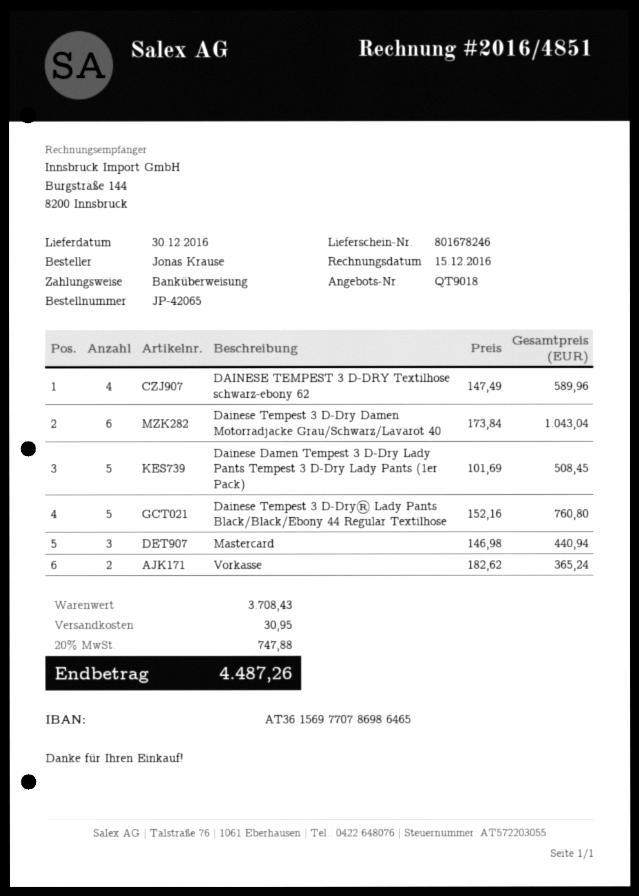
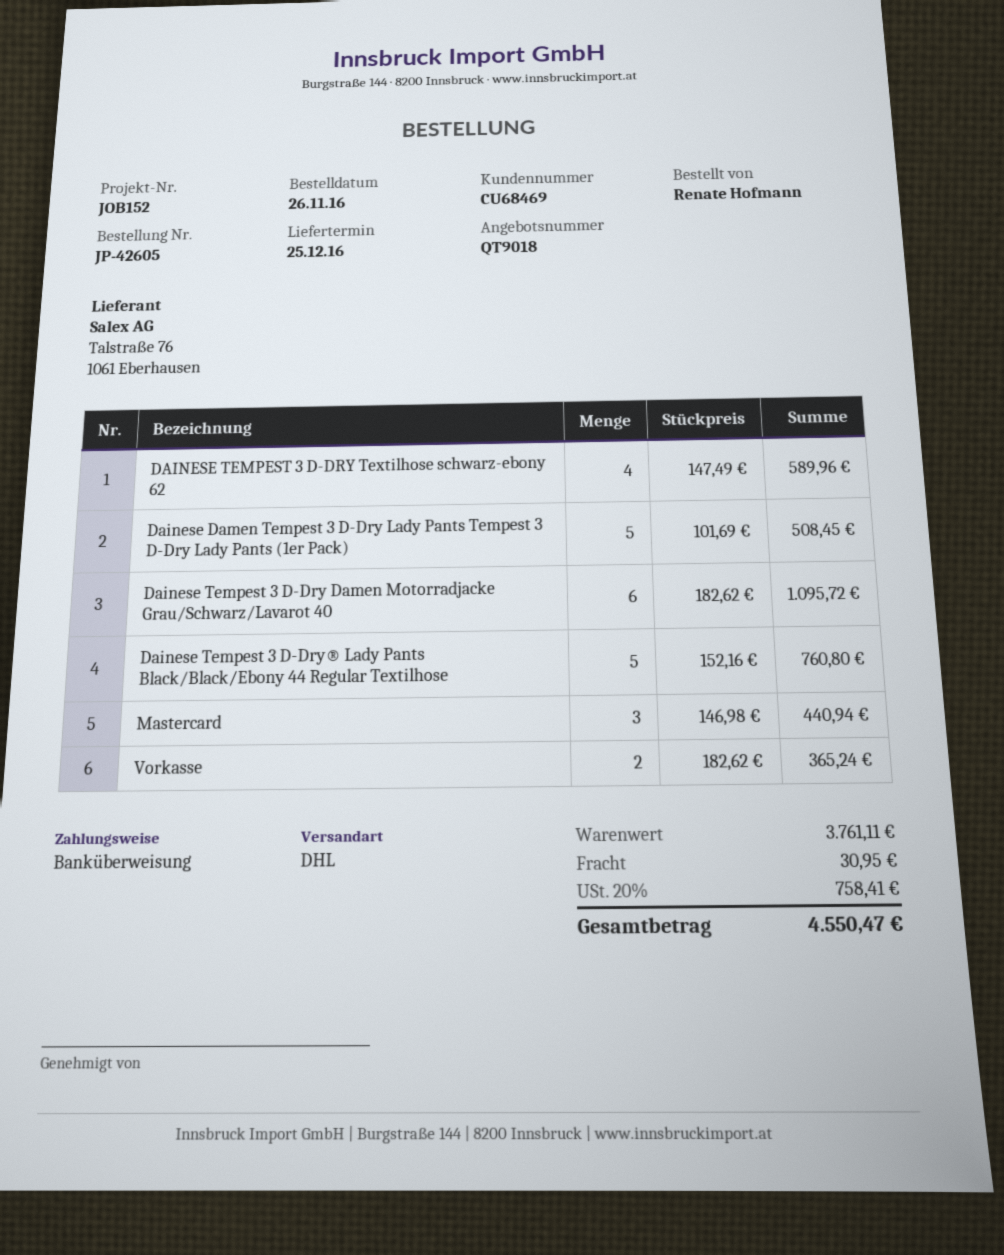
order number: JP-42065 -> JP-42605
delivery date: 2016-12-30 -> 2016-12-25
ordered by: Jonas Krause -> Renate Hofmann
Dainese Tempest 3 D-Dry Damen Motorradjacke Grau/Schwarz/Lavarot 40: 6 x 173.84 = 1043.04 -> 6 x 182.62 = 1095.72
subtotal: 3708.43 -> 3761.11
tax: 20% = 747.88 -> 20% = 758.41
total: 4487.26 -> 4550.47

